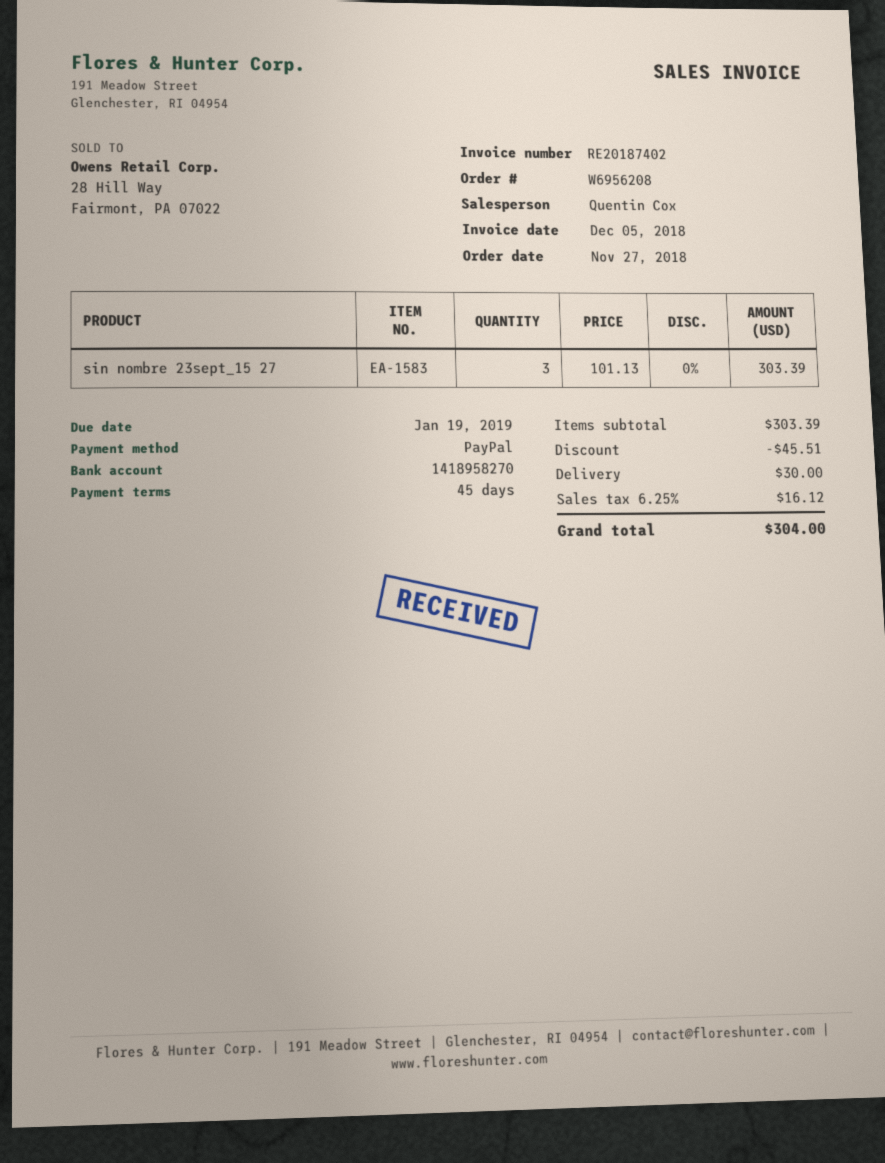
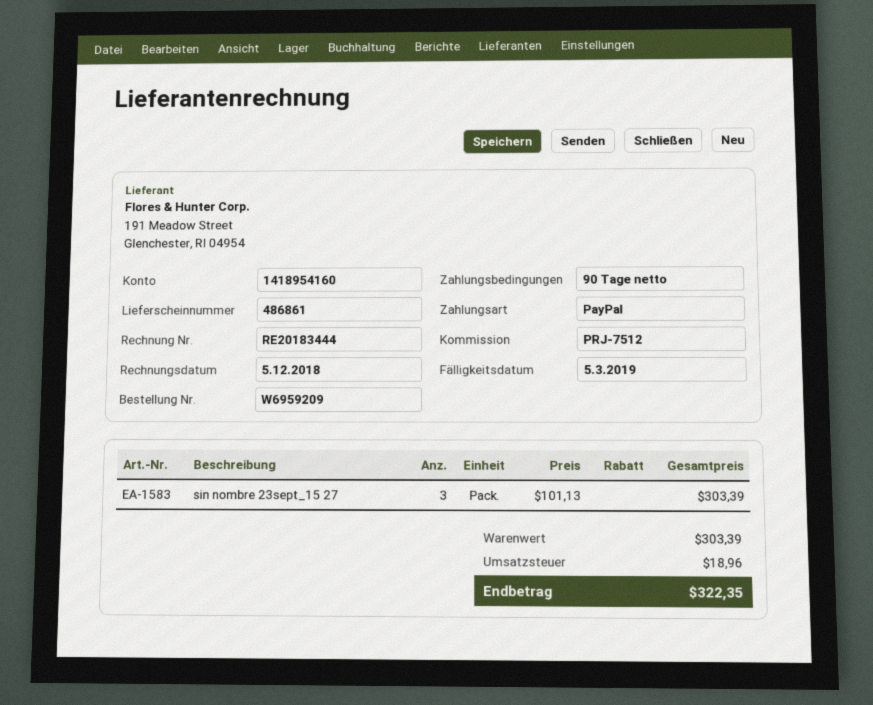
order number: W6956208 -> W6959209
invoice number: RE20187402 -> RE20183444
payment terms: 45 days -> 90 days
due date: 2019-01-19 -> 2019-03-05
bank account: 1418958270 -> 1418954160
discount: 45.51 -> none
shipping: 30.00 -> none
tax: 16.12 -> 18.96
total: 304.00 -> 322.35

